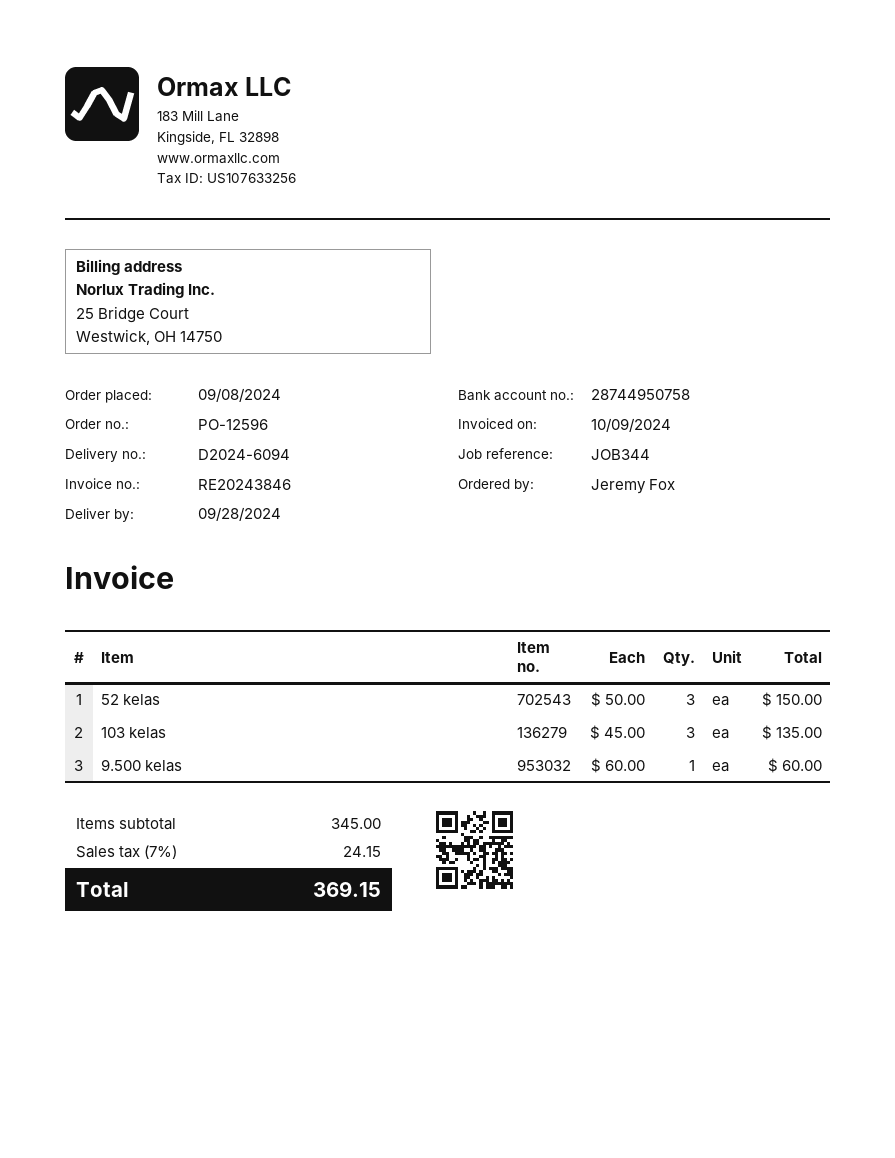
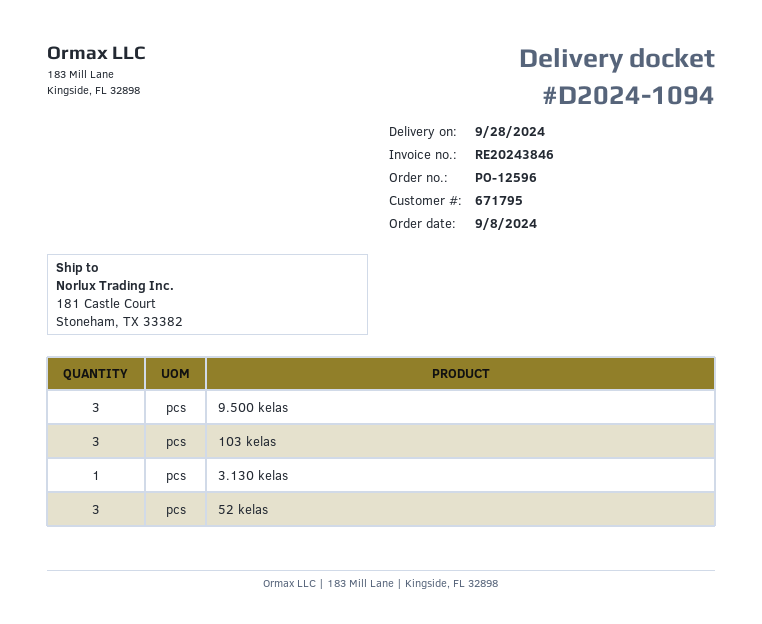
delivery note number: D2024-6094 -> D2024-1094
9.500 kelas: 1 -> 3
3.130 kelas: none -> 1

